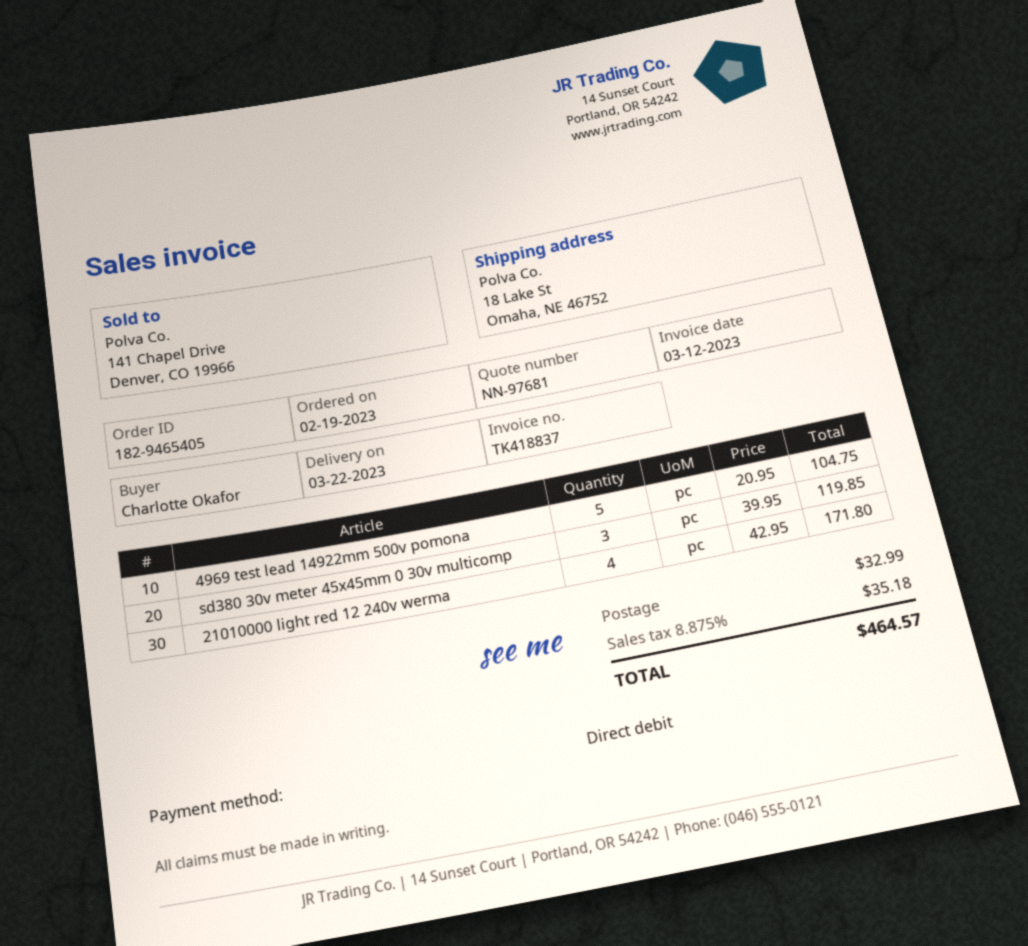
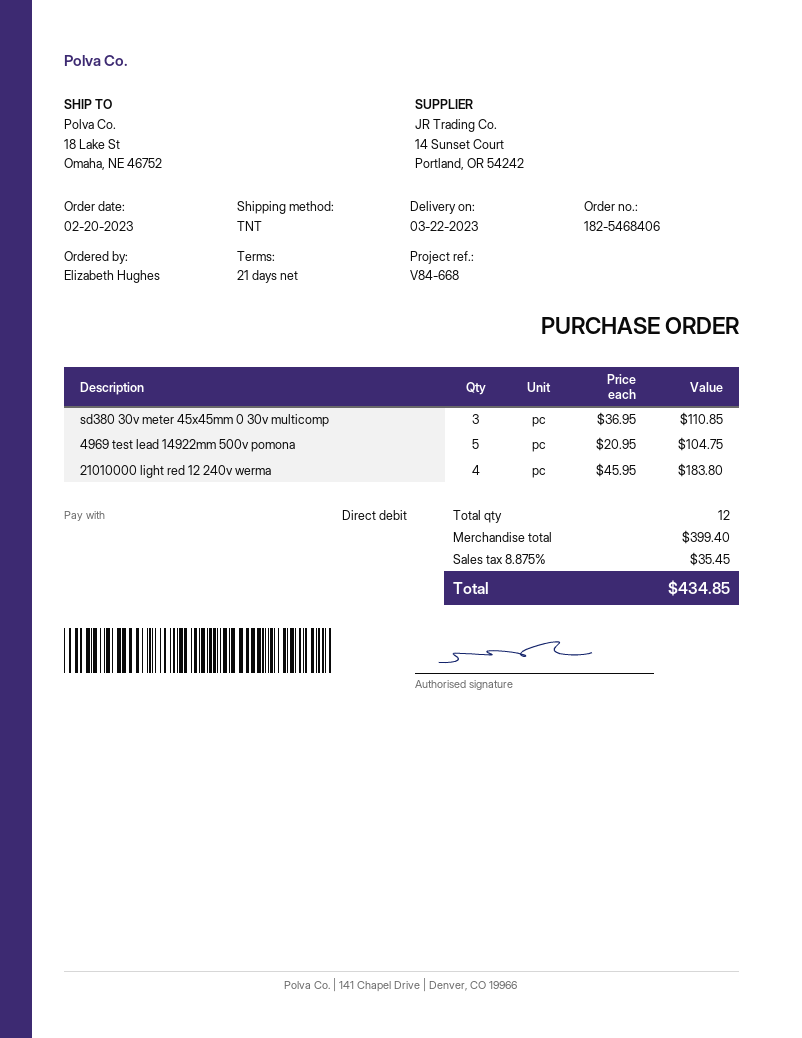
order number: 182-9465405 -> 182-5468406
order date: 2023-02-19 -> 2023-02-20
ordered by: Charlotte Okafor -> Elizabeth Hughes
sd380 30v meter 45x45mm 0 30v multicomp: 3 x 39.95 = 119.85 -> 3 x 36.95 = 110.85
21010000 light red 12 240v werma: 4 x 42.95 = 171.80 -> 4 x 45.95 = 183.80
shipping: 32.99 -> none
tax: 8.875% = 35.18 -> 8.875% = 35.45
total: 464.57 -> 434.85

